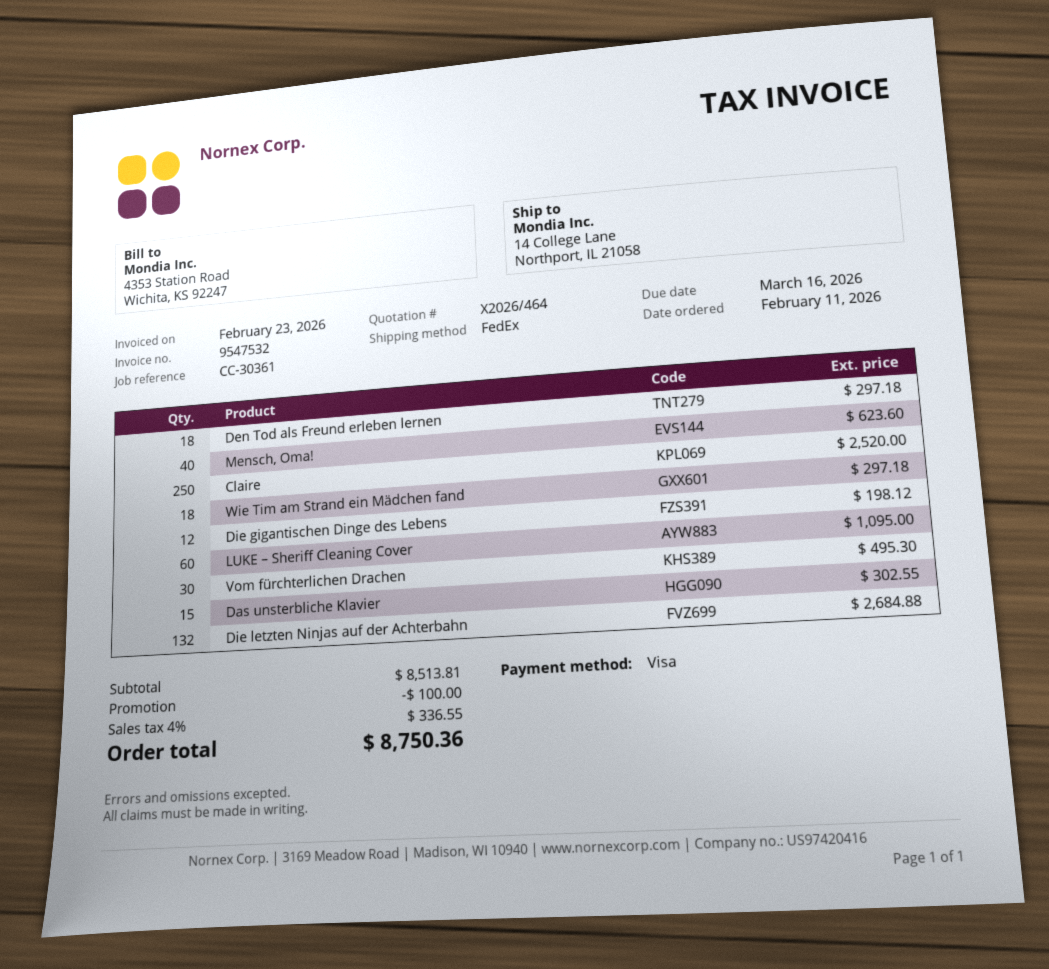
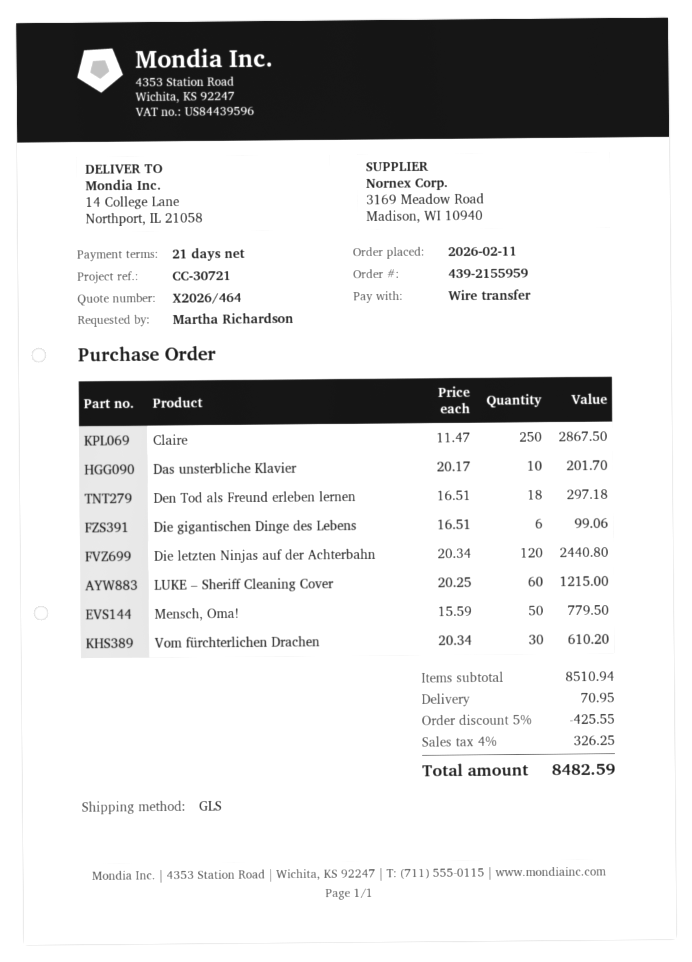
reference: CC-30361 -> CC-30721
payment method: Visa -> bank transfer
shipping method: FedEx -> GLS
Mensch, Oma!: 40 for 623.60 -> 50 for 779.50
Claire: 250 for 2520.00 -> 250 for 2867.50
Wie Tim am Strand ein Mädchen fand: 18 for 297.18 -> none
Die gigantischen Dinge des Lebens: 12 for 198.12 -> 6 for 99.06
LUKE – Sheriff Cleaning Cover: 60 for 1095.00 -> 60 for 1215.00
Vom fürchterlichen Drachen: 30 for 495.30 -> 30 for 610.20
Das unsterbliche Klavier: 15 for 302.55 -> 10 for 201.70
Die letzten Ninjas auf der Achterbahn: 132 for 2684.88 -> 120 for 2440.80
subtotal: 8513.81 -> 8510.94
discount: 100.00 -> 425.55
shipping: none -> 70.95
tax: 4% = 336.55 -> 4% = 326.25
total: 8750.36 -> 8482.59

